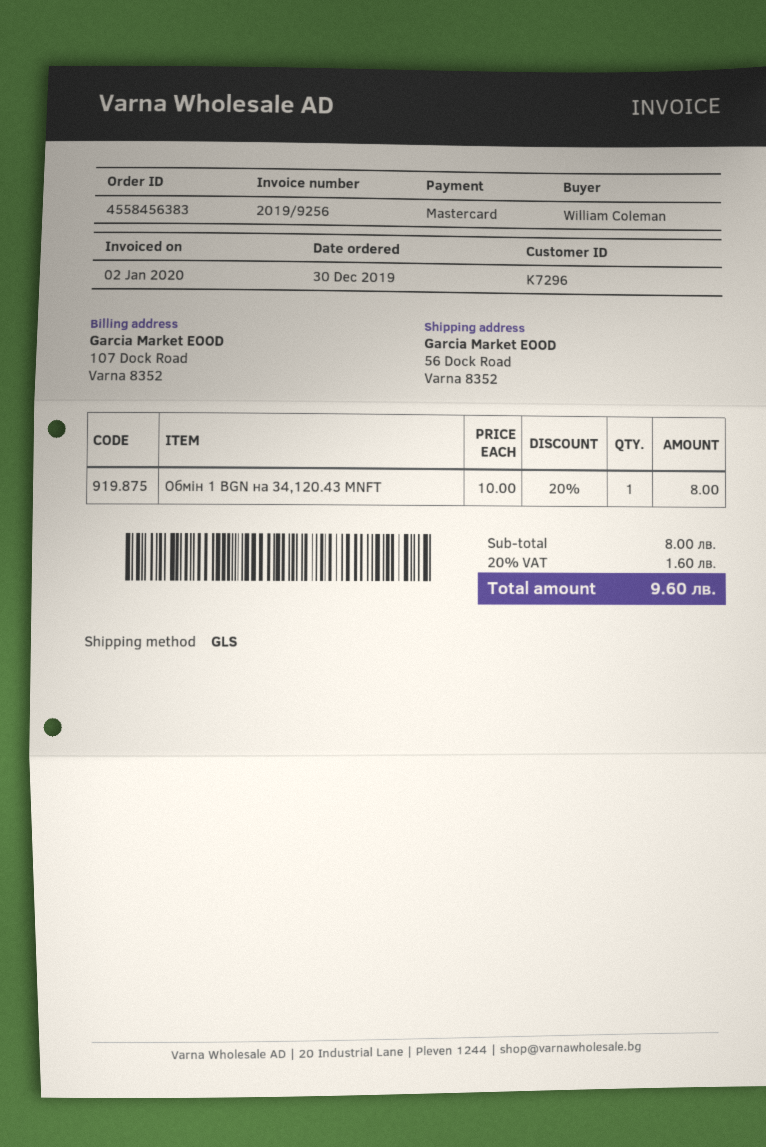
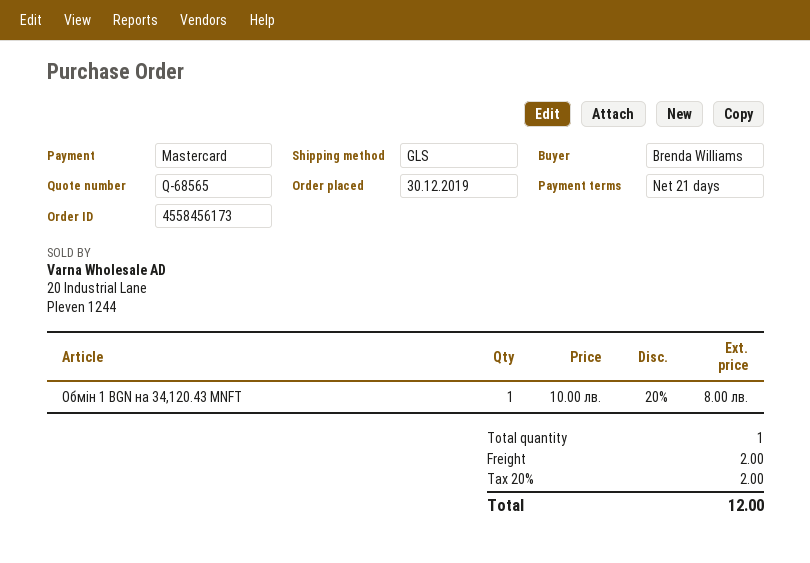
order number: 4558456383 -> 4558456173
ordered by: William Coleman -> Brenda Williams
shipping: none -> 2.00
tax: 20% = 1.60 -> 20% = 2.00
total: 9.60 -> 12.00

